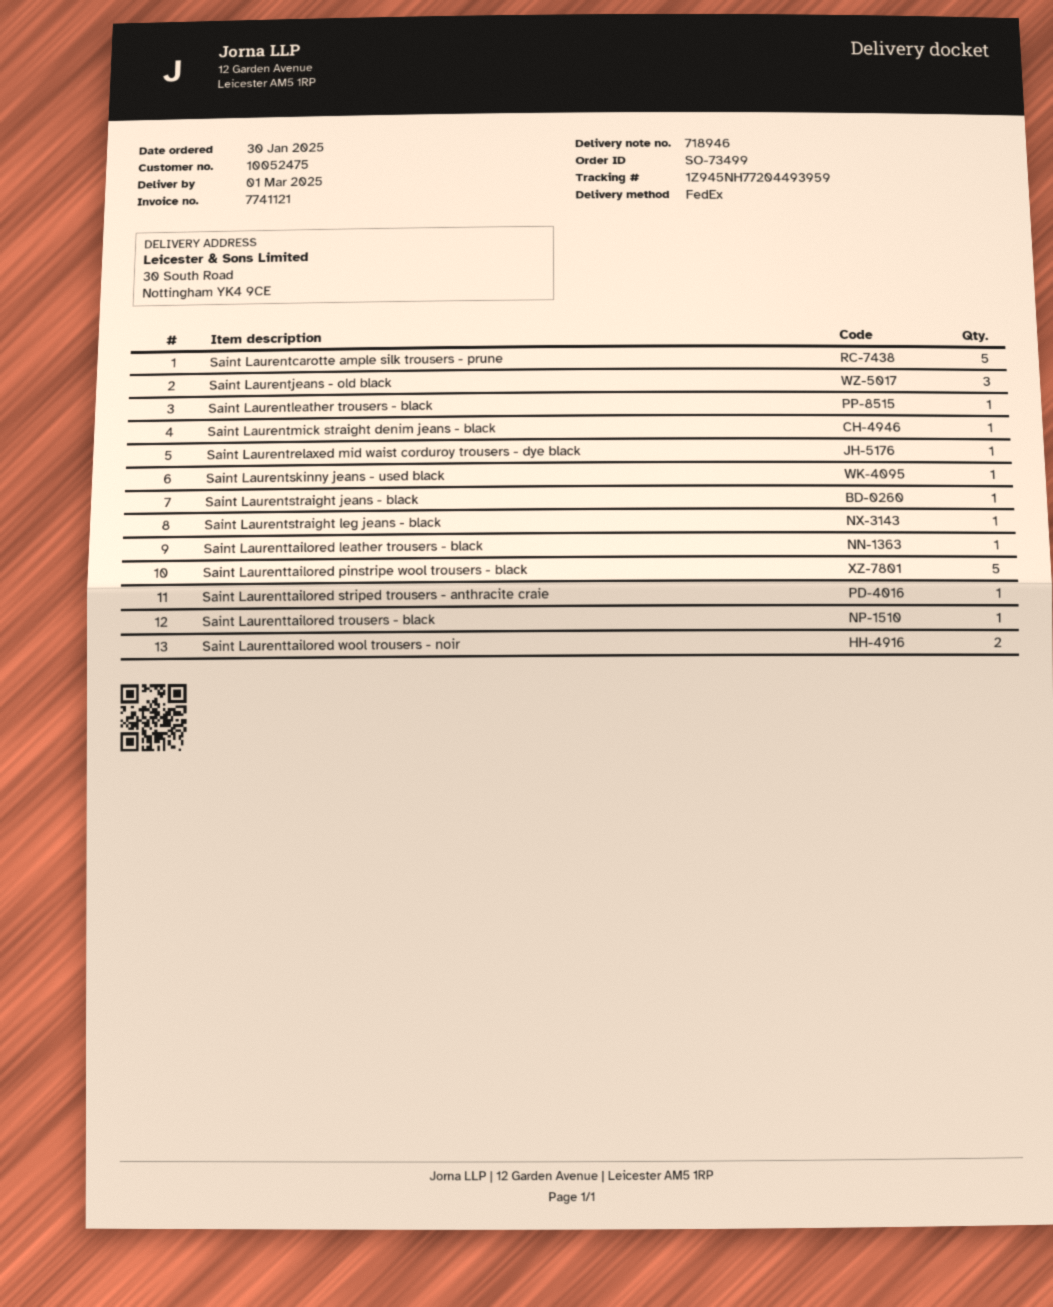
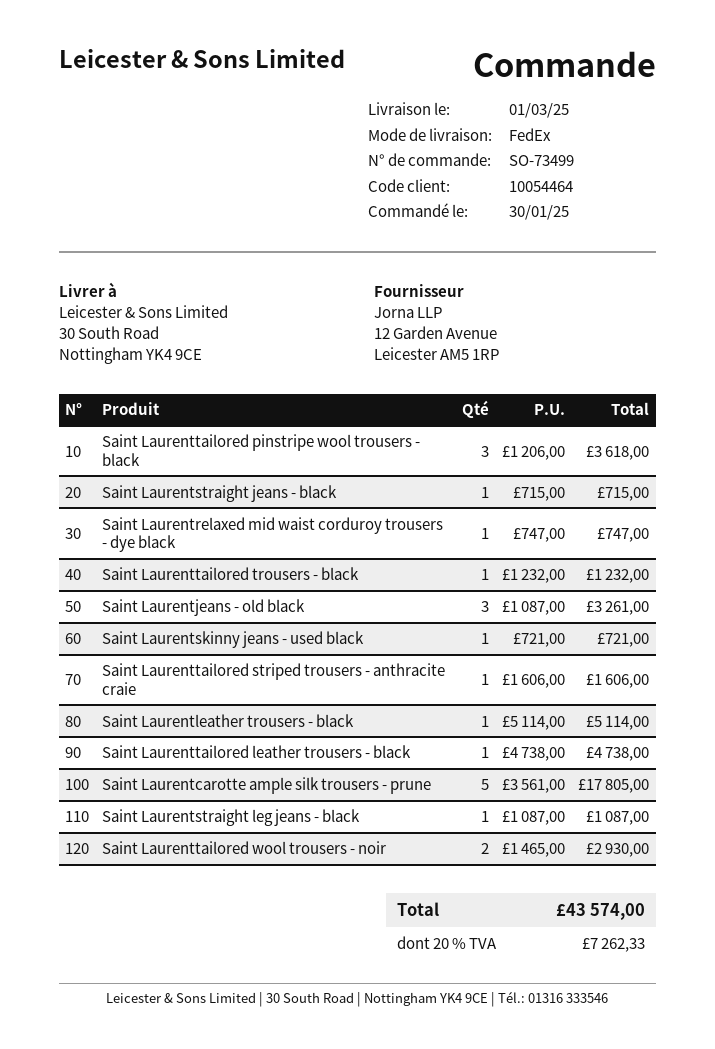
customer number: 10052475 -> 10054464
Saint Laurentmick straight denim jeans - black: 1 -> none
Saint Laurenttailored pinstripe wool trousers - black: 5 -> 3

